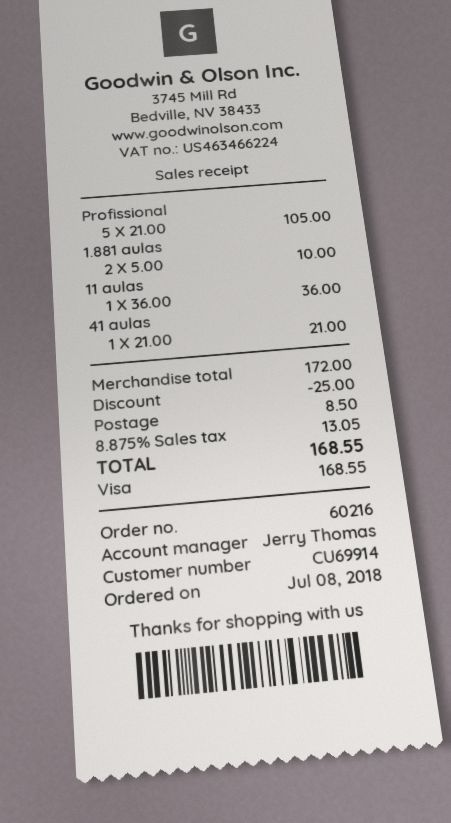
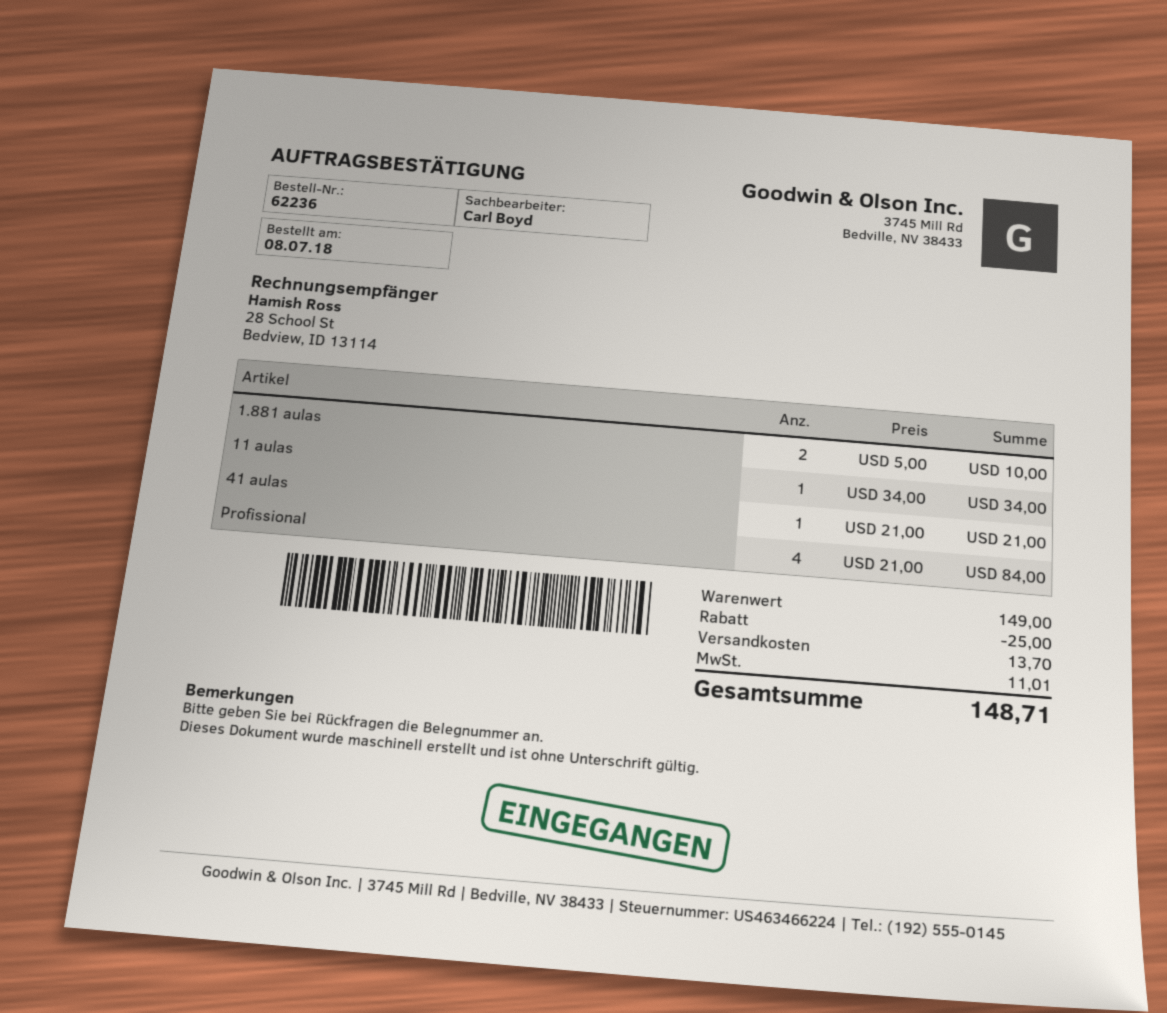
order number: 60216 -> 62236
sales rep: Jerry Thomas -> Carl Boyd
Profissional: 5 x 21.00 = 105.00 -> 4 x 21.00 = 84.00
11 aulas: 1 x 36.00 = 36.00 -> 1 x 34.00 = 34.00
subtotal: 172.00 -> 149.00
shipping: 8.50 -> 13.70
tax: 13.05 -> 11.01
total: 168.55 -> 148.71

